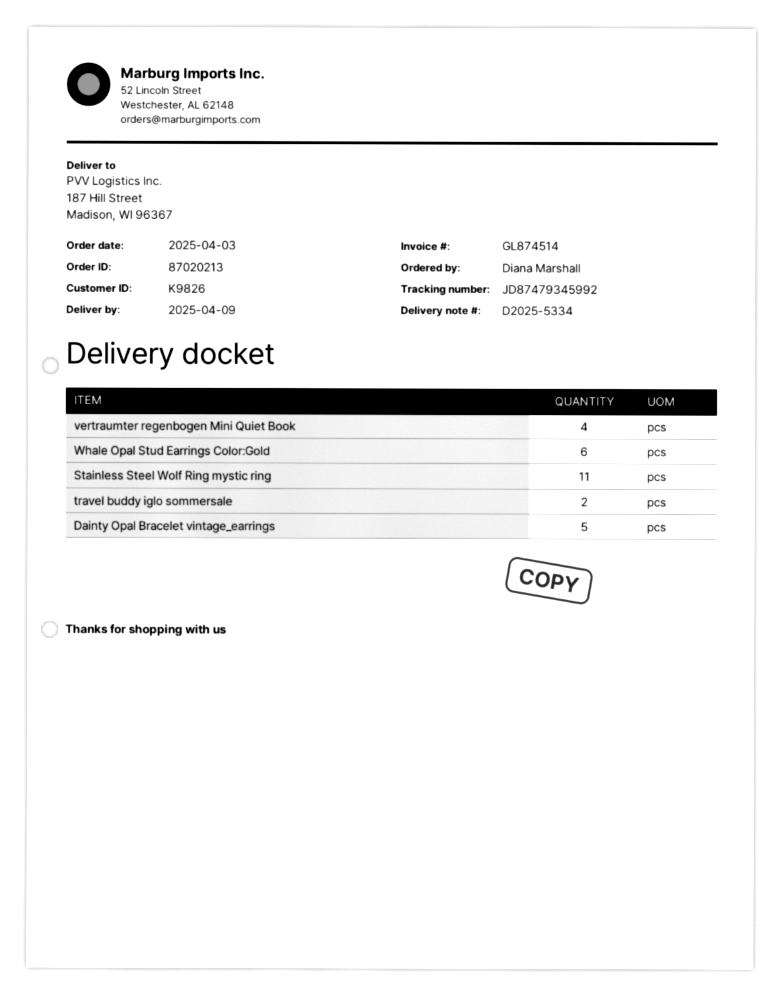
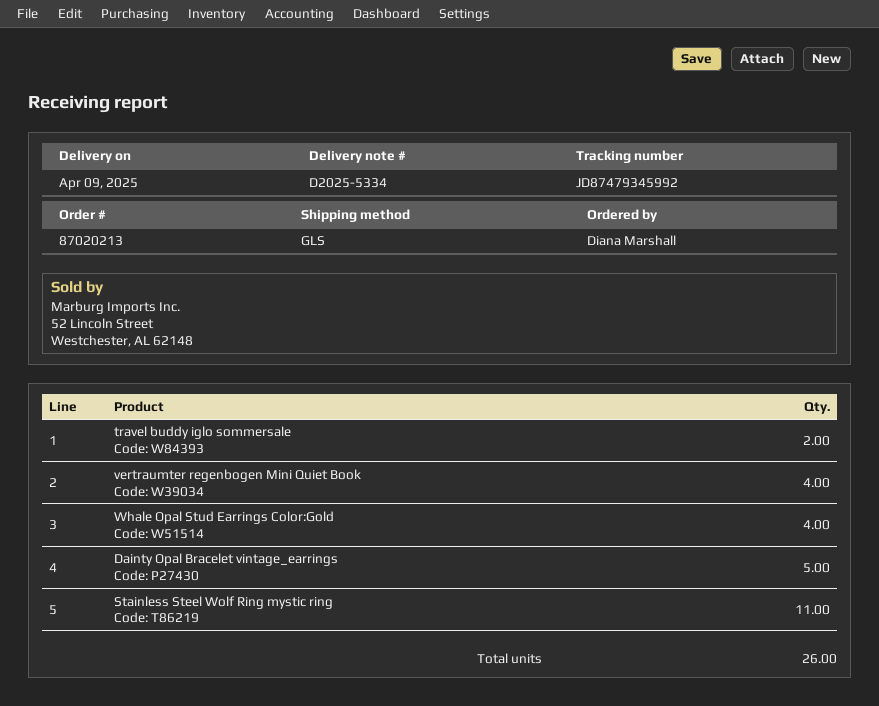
Whale Opal Stud Earrings Color:Gold: 6 -> 4

